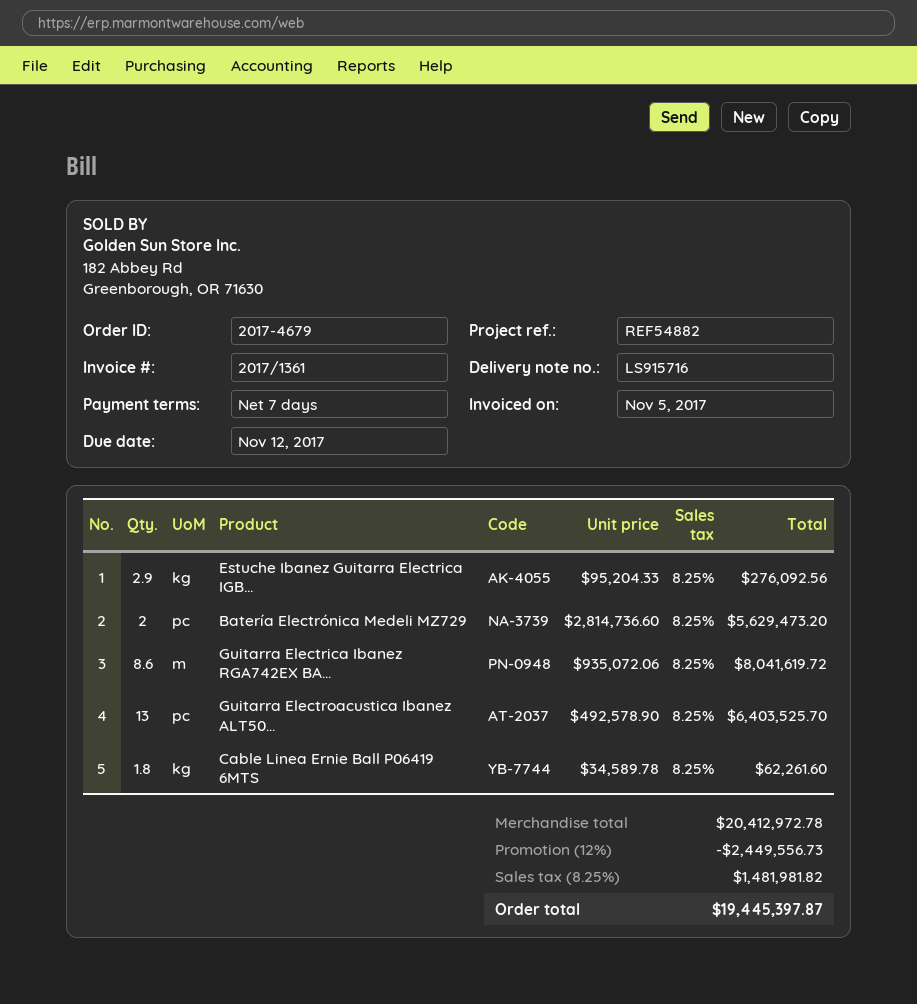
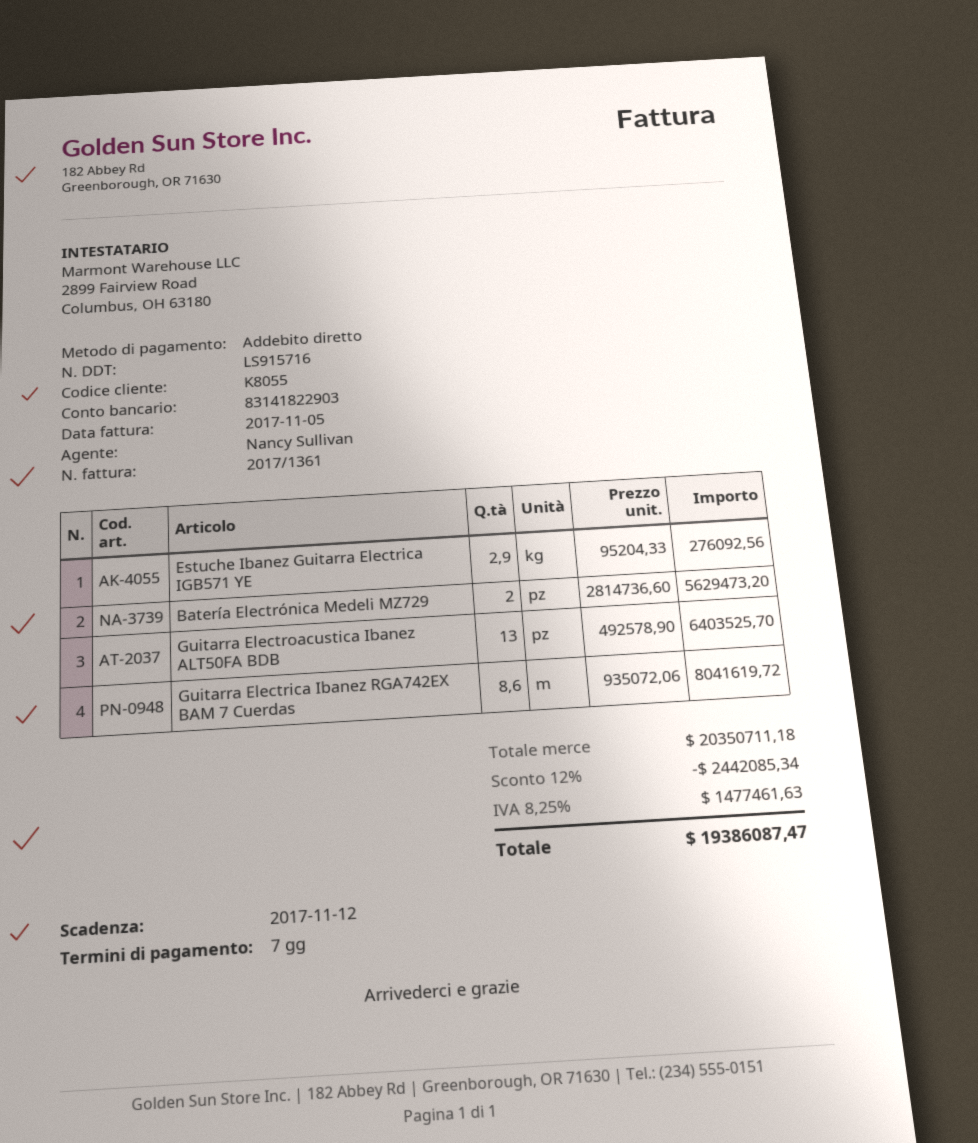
Cable Linea Ernie Ball P06419 6MTS: 1.8 x 34589.78 = 62261.60 -> none
subtotal: 20412972.78 -> 20350711.18
discount: 12% = 2449556.73 -> 12% = 2442085.34
tax: 8.25% = 1481981.82 -> 8.25% = 1477461.63
total: 19445397.87 -> 19386087.47

